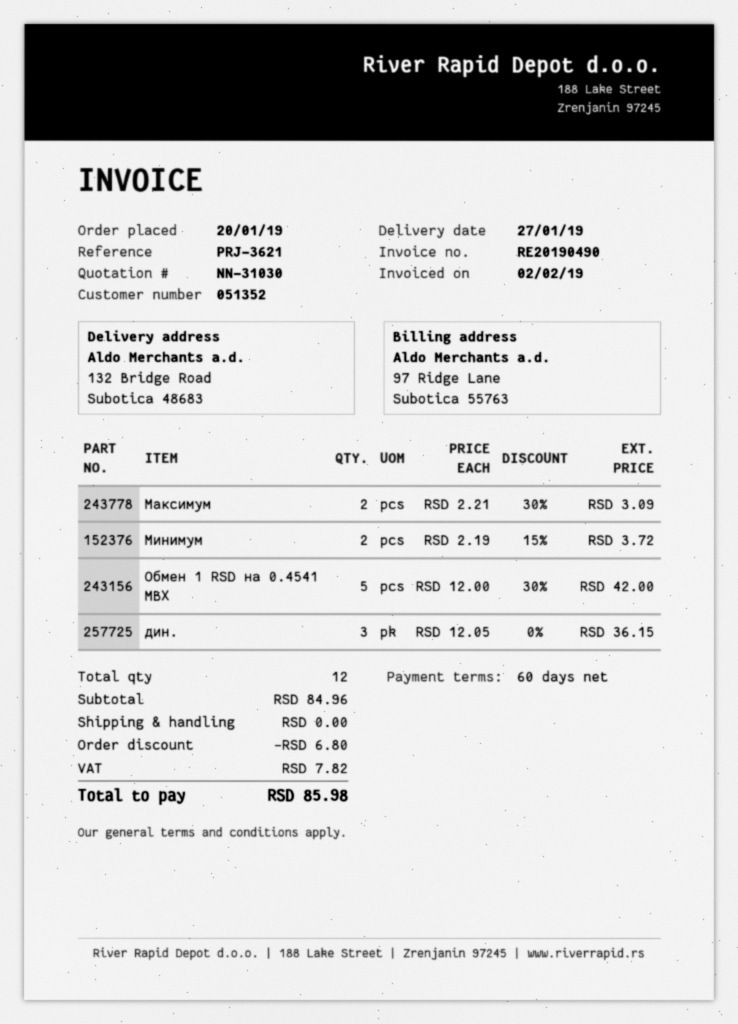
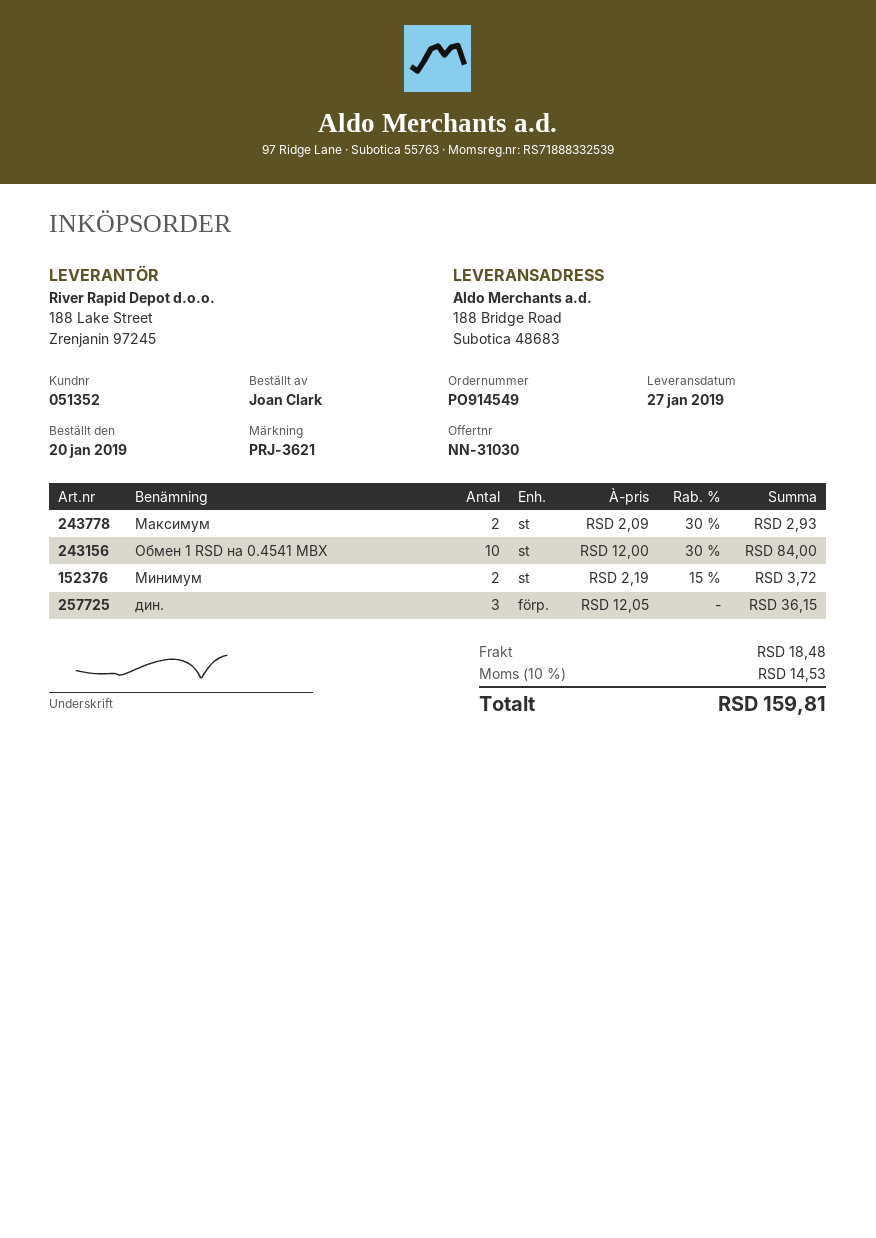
ship to: 132 Bridge Road, Subotica 48683 -> 188 Bridge Road, Subotica 48683
Максимум: 2 x 2.21 - 30% = 3.09 -> 2 x 2.09 - 30% = 2.93
Обмен 1 RSD на 0.4541 MBX: 5 x 12.00 - 30% = 42.00 -> 10 x 12.00 - 30% = 84.00
discount: 6.80 -> none
shipping: 0.00 -> 18.48
tax: 7.82 -> 14.53
total: 85.98 -> 159.81

